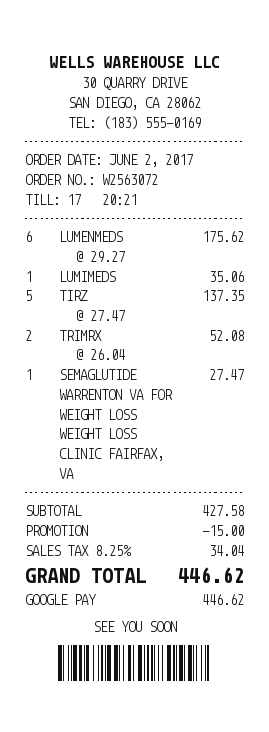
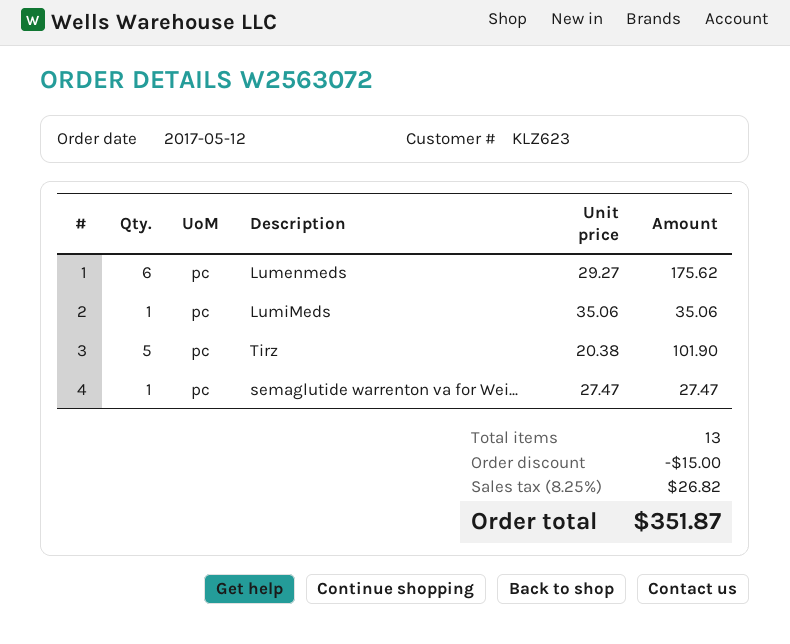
order date: 2017-06-02 -> 2017-05-12
TIRZ: 5 x 27.47 = 137.35 -> 5 x 20.38 = 101.90
TRIMRX: 2 x 26.04 = 52.08 -> none
tax: 8.25% = 34.04 -> 8.25% = 26.82
total: 446.62 -> 351.87

